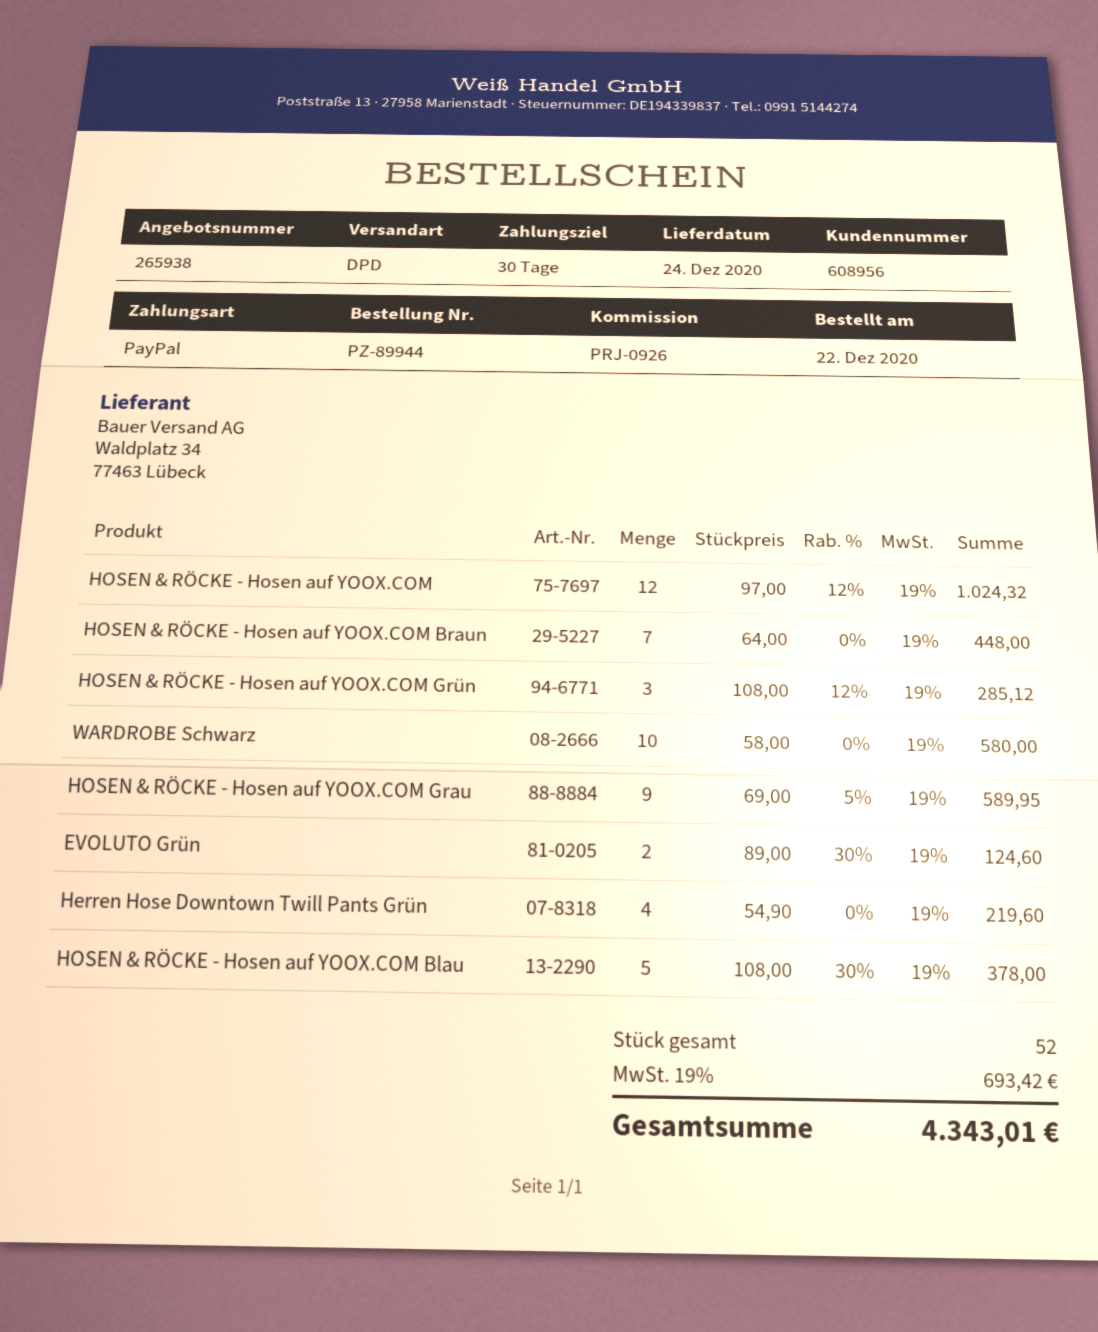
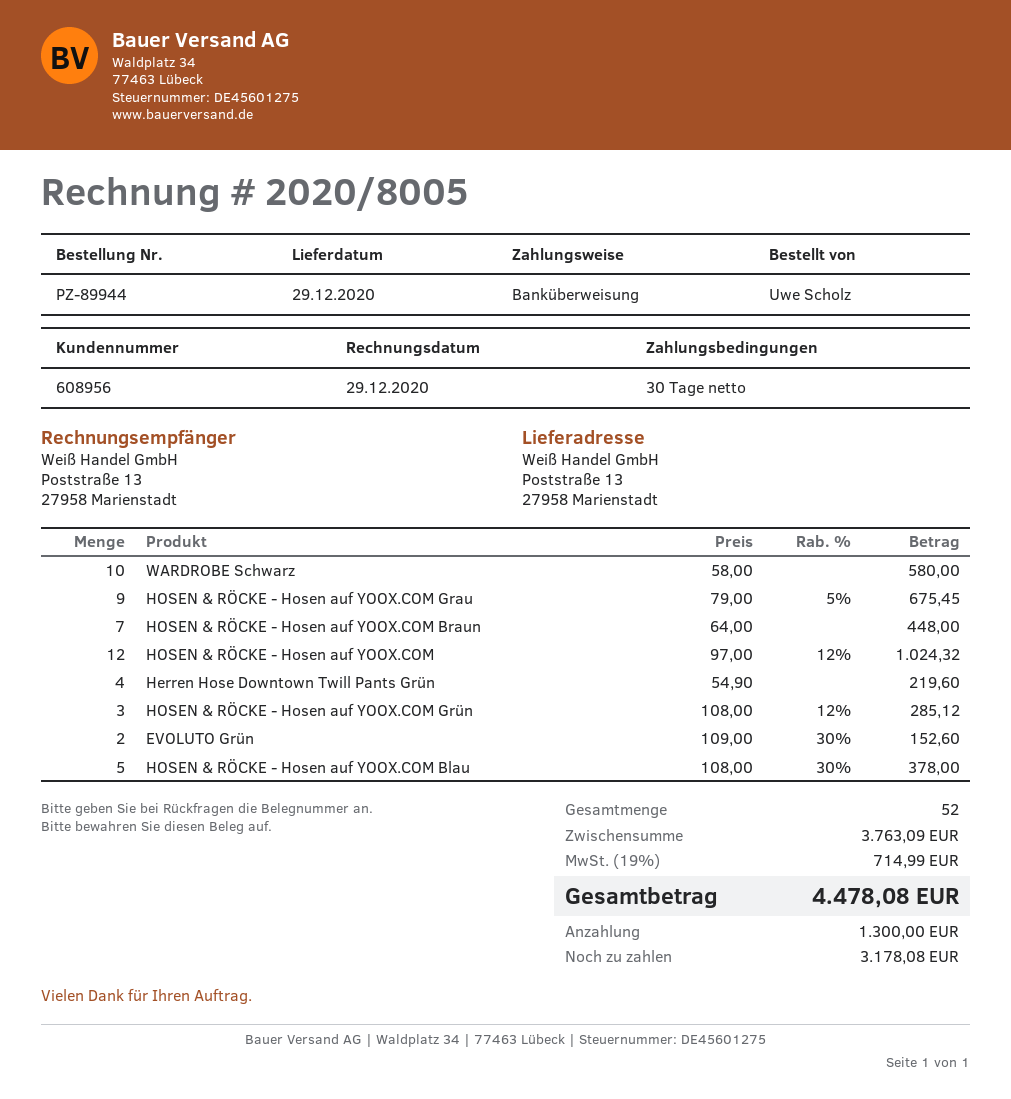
delivery date: 2020-12-24 -> 2020-12-29
payment method: PayPal -> bank transfer
HOSEN & RÖCKE - Hosen auf YOOX.COM Grau: 9 x 69.00 - 5% = 589.95 -> 9 x 79.00 - 5% = 675.45
EVOLUTO Grün: 2 x 89.00 - 30% = 124.60 -> 2 x 109.00 - 30% = 152.60
tax: 19% = 693.42 -> 19% = 714.99
total: 4343.01 -> 4478.08

